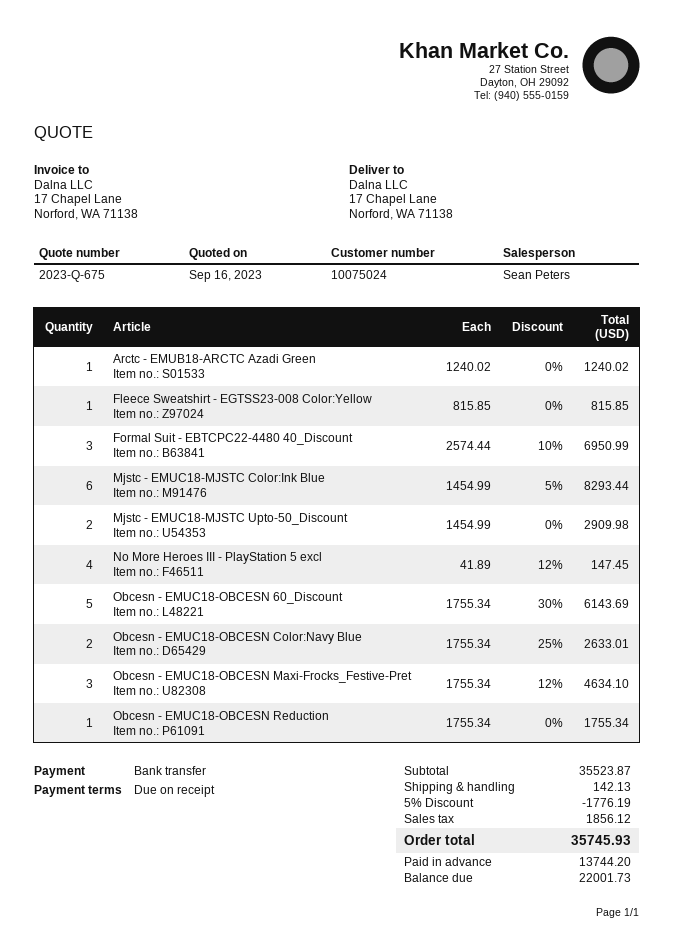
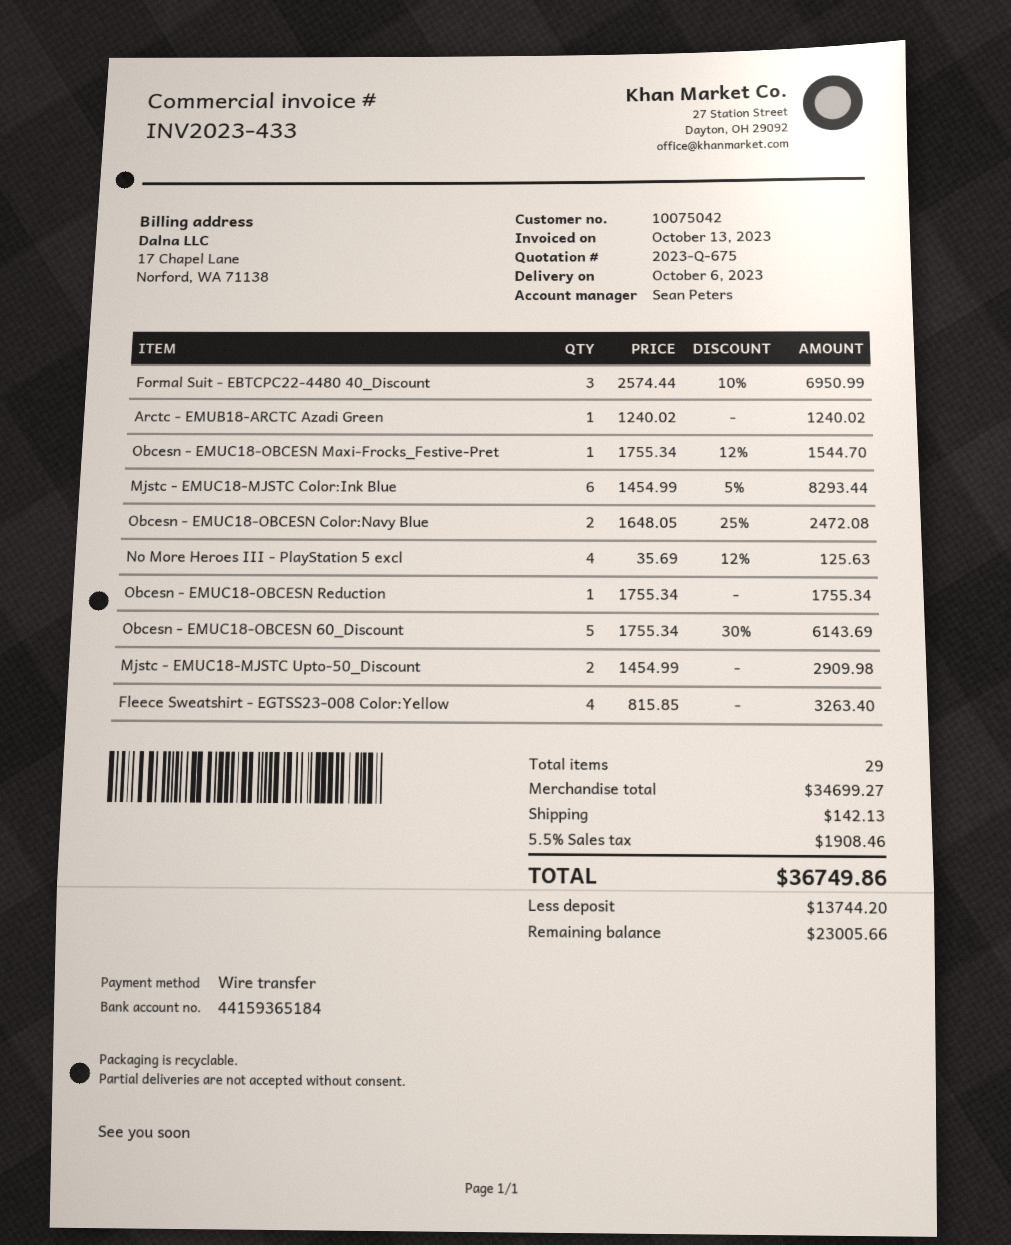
customer number: 10075024 -> 10075042
Fleece Sweatshirt - EGTSS23-008 Color:Yellow: 1 x 815.85 = 815.85 -> 4 x 815.85 = 3263.40
No More Heroes III - PlayStation 5 excl: 4 x 41.89 - 12% = 147.45 -> 4 x 35.69 - 12% = 125.63
Obcesn - EMUC18-OBCESN Color:Navy Blue: 2 x 1755.34 - 25% = 2633.01 -> 2 x 1648.05 - 25% = 2472.08
Obcesn - EMUC18-OBCESN Maxi-Frocks_Festive-Pret: 3 x 1755.34 - 12% = 4634.10 -> 1 x 1755.34 - 12% = 1544.70
subtotal: 35523.87 -> 34699.27
discount: 5% = 1776.19 -> none
tax: 1856.12 -> 1908.46
total: 35745.93 -> 36749.86
balance: 22001.73 -> 23005.66

